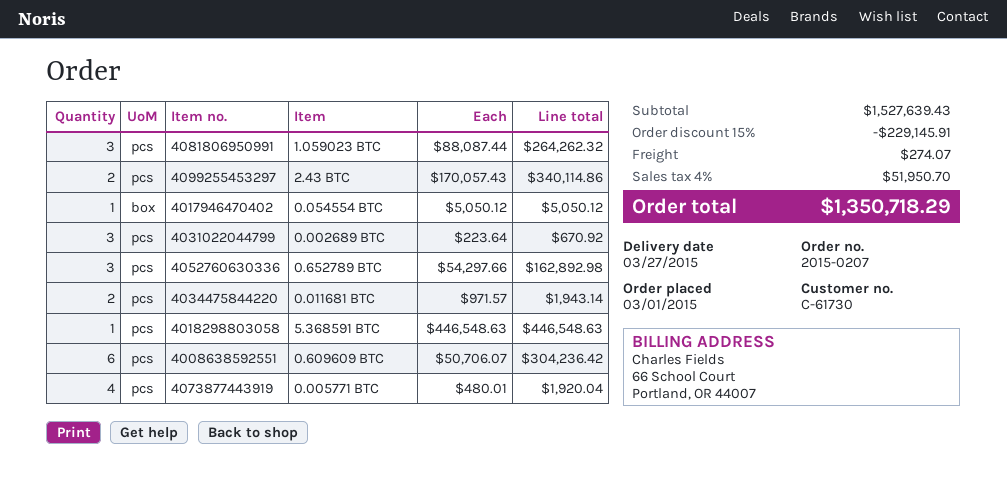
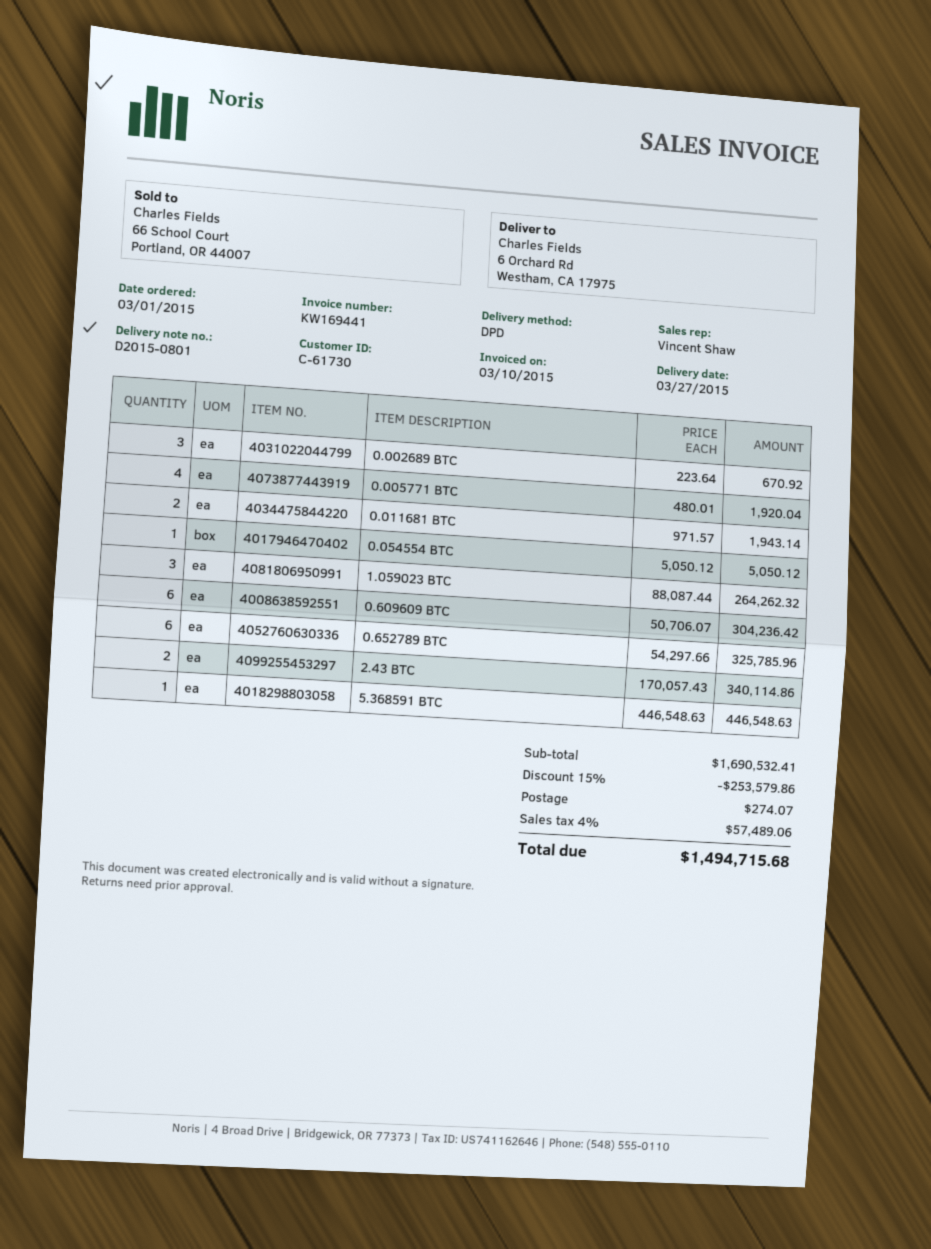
0.652789 BTC: 3 x 54297.66 = 162892.98 -> 6 x 54297.66 = 325785.96
subtotal: 1527639.43 -> 1690532.41
discount: 15% = 229145.91 -> 15% = 253579.86
tax: 4% = 51950.70 -> 4% = 57489.06
total: 1350718.29 -> 1494715.68

